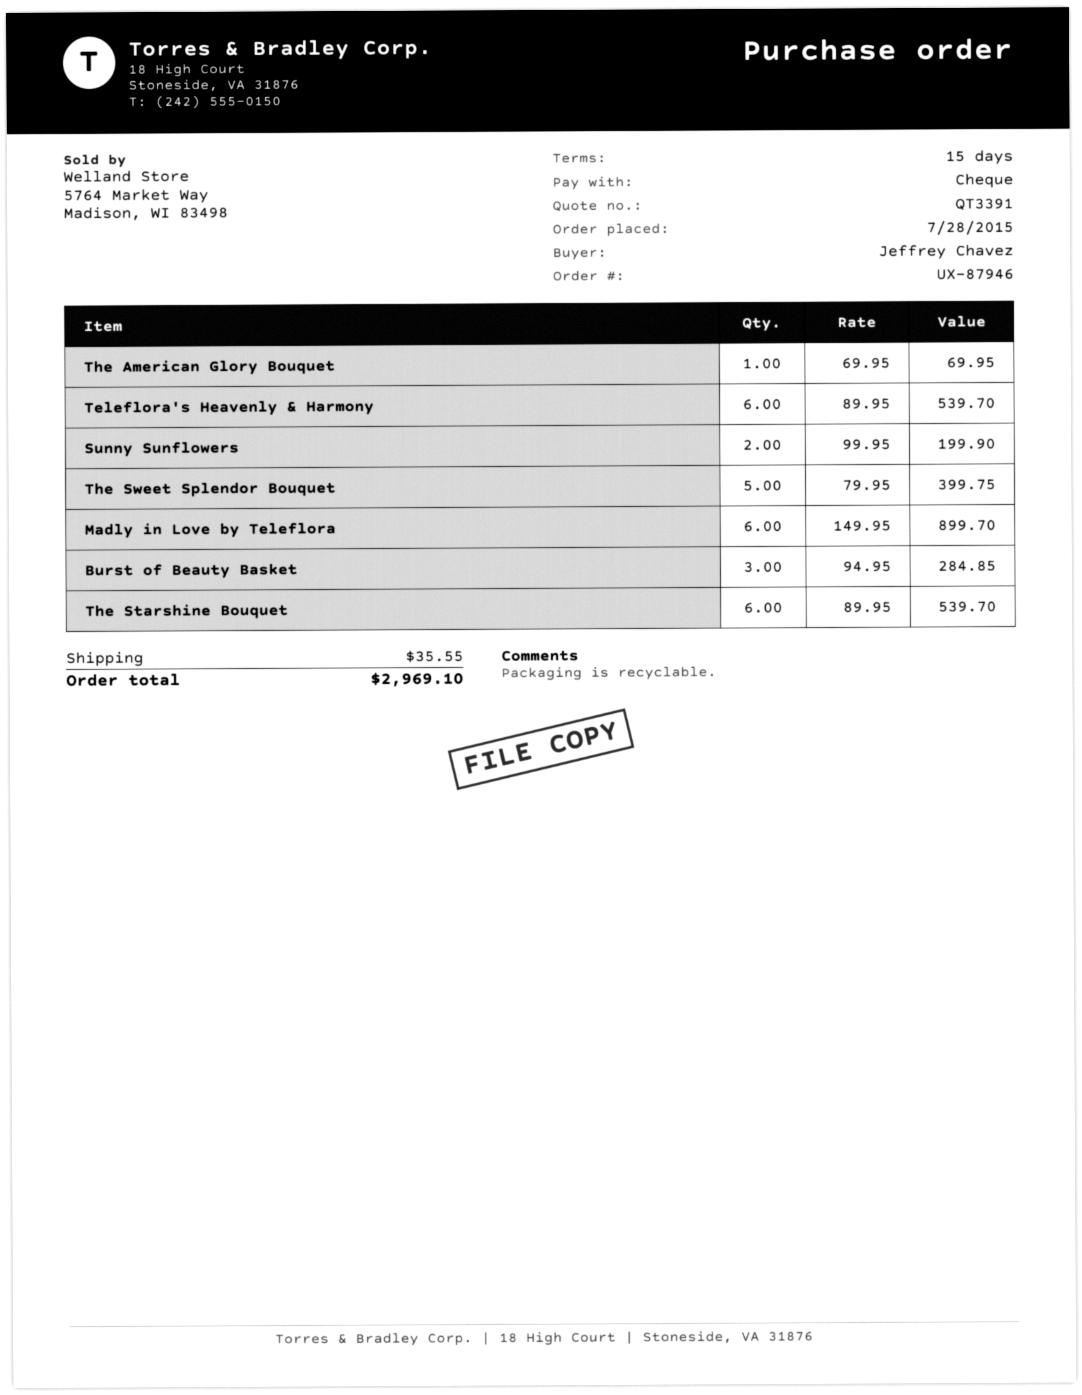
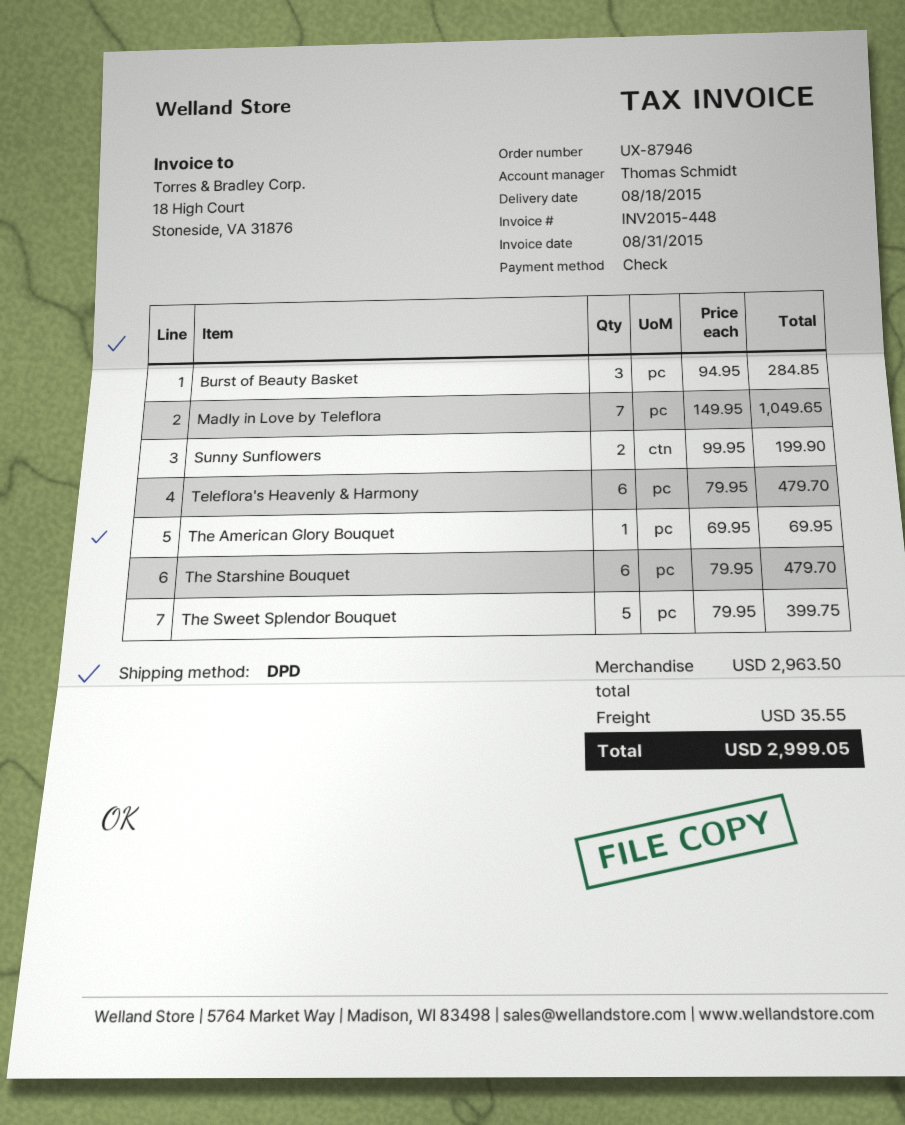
Teleflora's Heavenly & Harmony: 6 x 89.95 = 539.70 -> 6 x 79.95 = 479.70
Madly in Love by Teleflora: 6 x 149.95 = 899.70 -> 7 x 149.95 = 1049.65
The Starshine Bouquet: 6 x 89.95 = 539.70 -> 6 x 79.95 = 479.70
total: 2969.10 -> 2999.05

